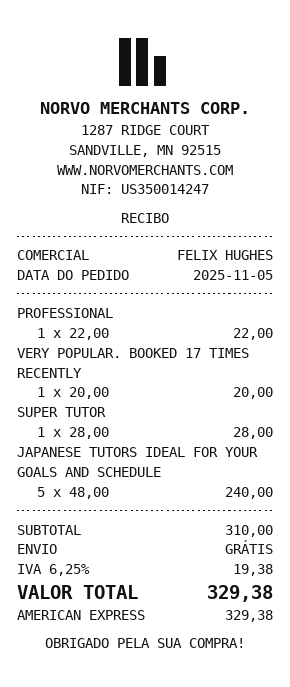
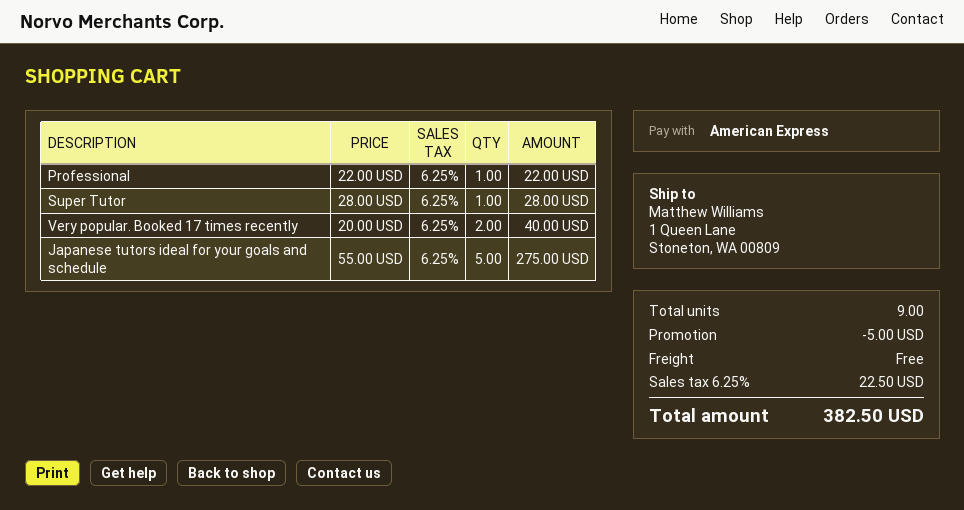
VERY POPULAR. BOOKED 17 TIMES RECENTLY: 1 x 20.00 = 20.00 -> 2 x 20.00 = 40.00
JAPANESE TUTORS IDEAL FOR YOUR GOALS AND SCHEDULE: 5 x 48.00 = 240.00 -> 5 x 55.00 = 275.00
discount: none -> 5.00
tax: 6.25% = 19.38 -> 6.25% = 22.50
total: 329.38 -> 382.50

